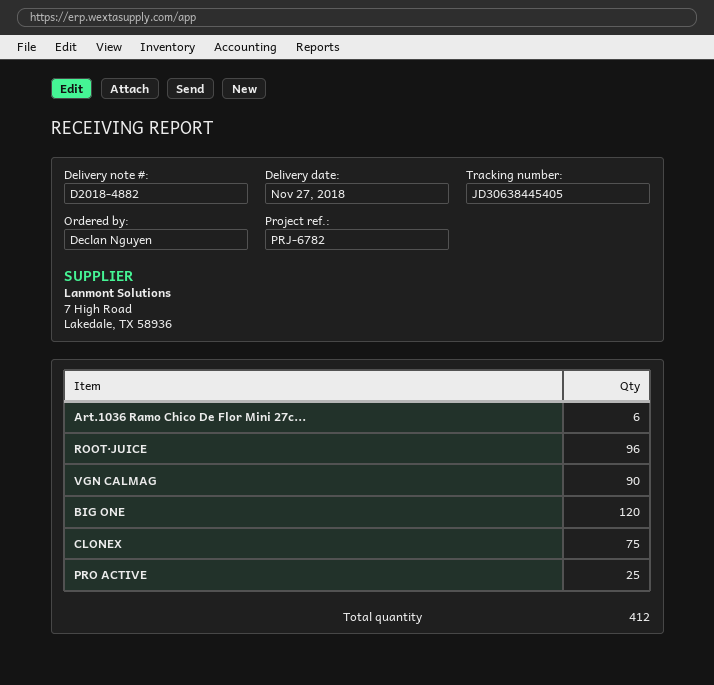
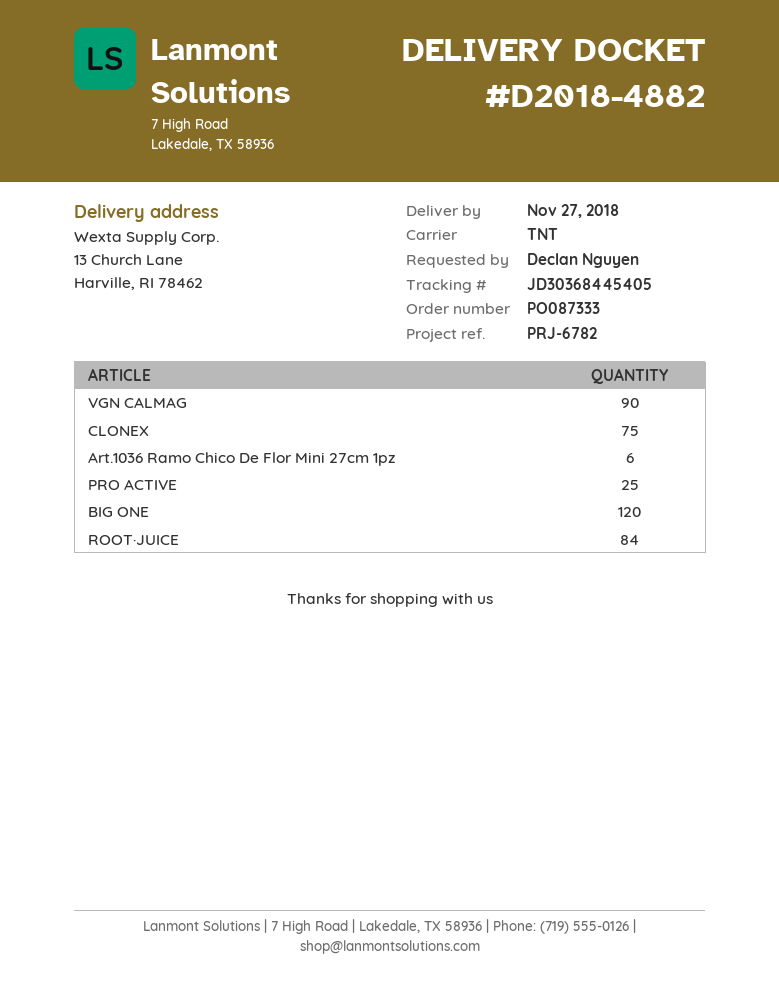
tracking number: JD30638445405 -> JD30368445405
ROOT·JUICE: 96 -> 84

